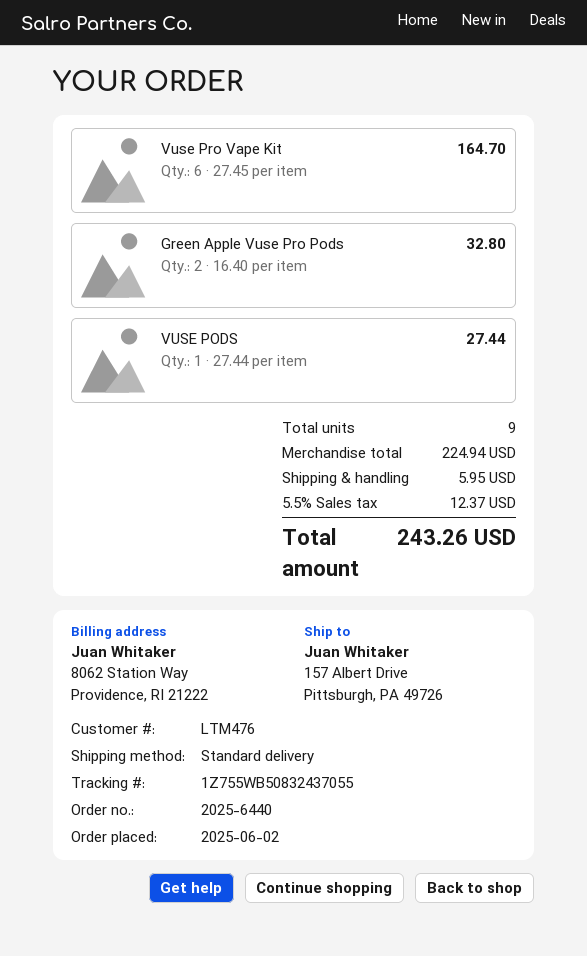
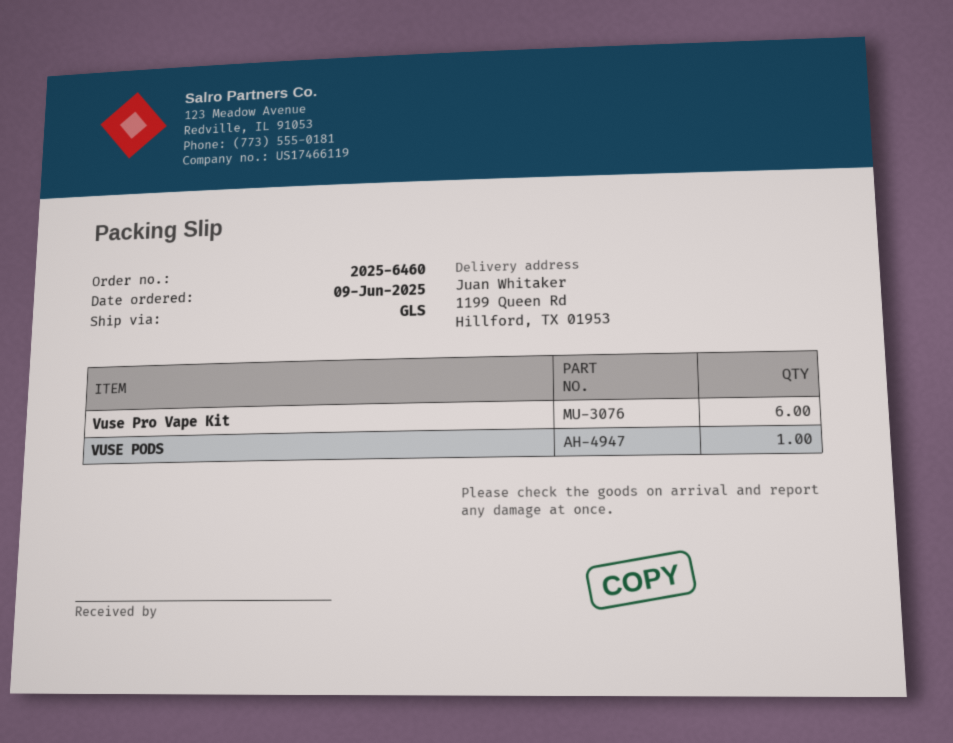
order number: 2025-6440 -> 2025-6460
order date: 2025-06-02 -> 2025-06-09
shipping method: standard -> GLS
ship to: 157 Albert Drive, Pittsburgh, PA 49726 -> 1199 Queen Rd, Hillford, TX 01953
Green Apple Vuse Pro Pods: 2 -> none

